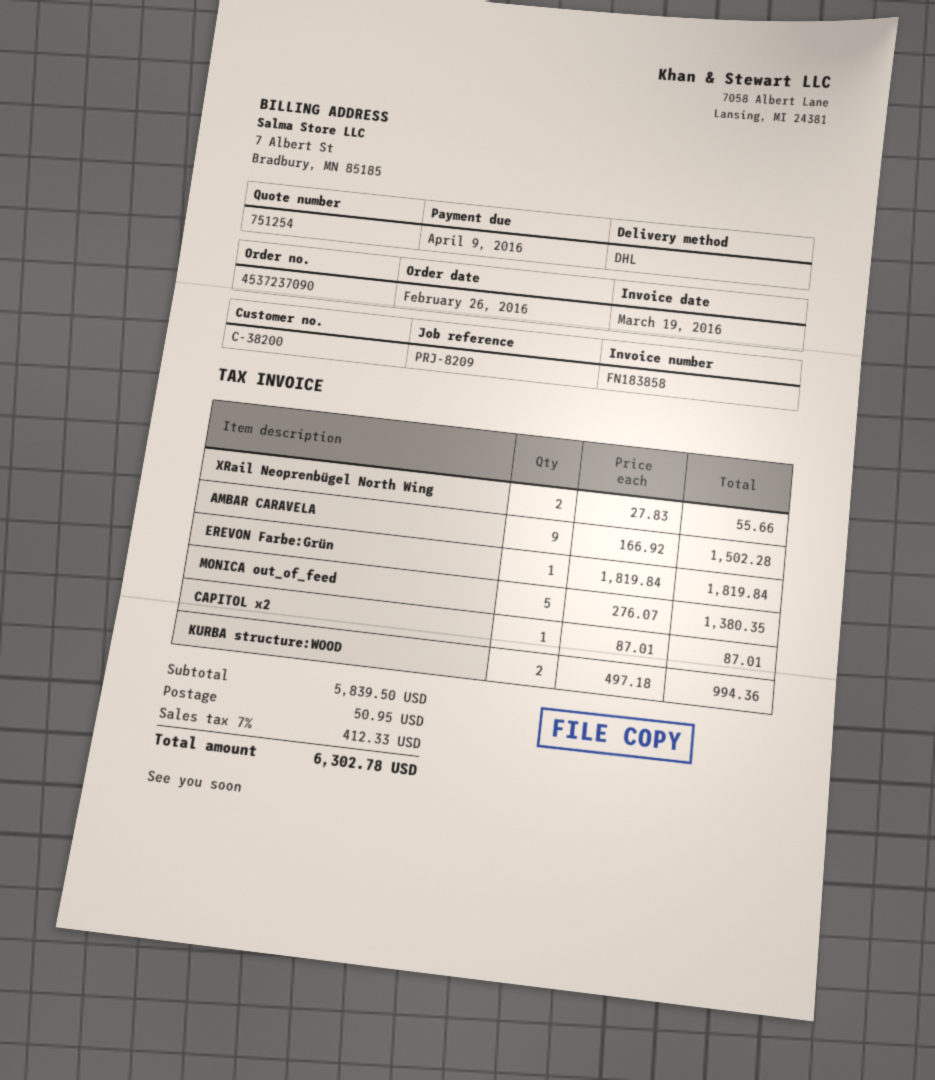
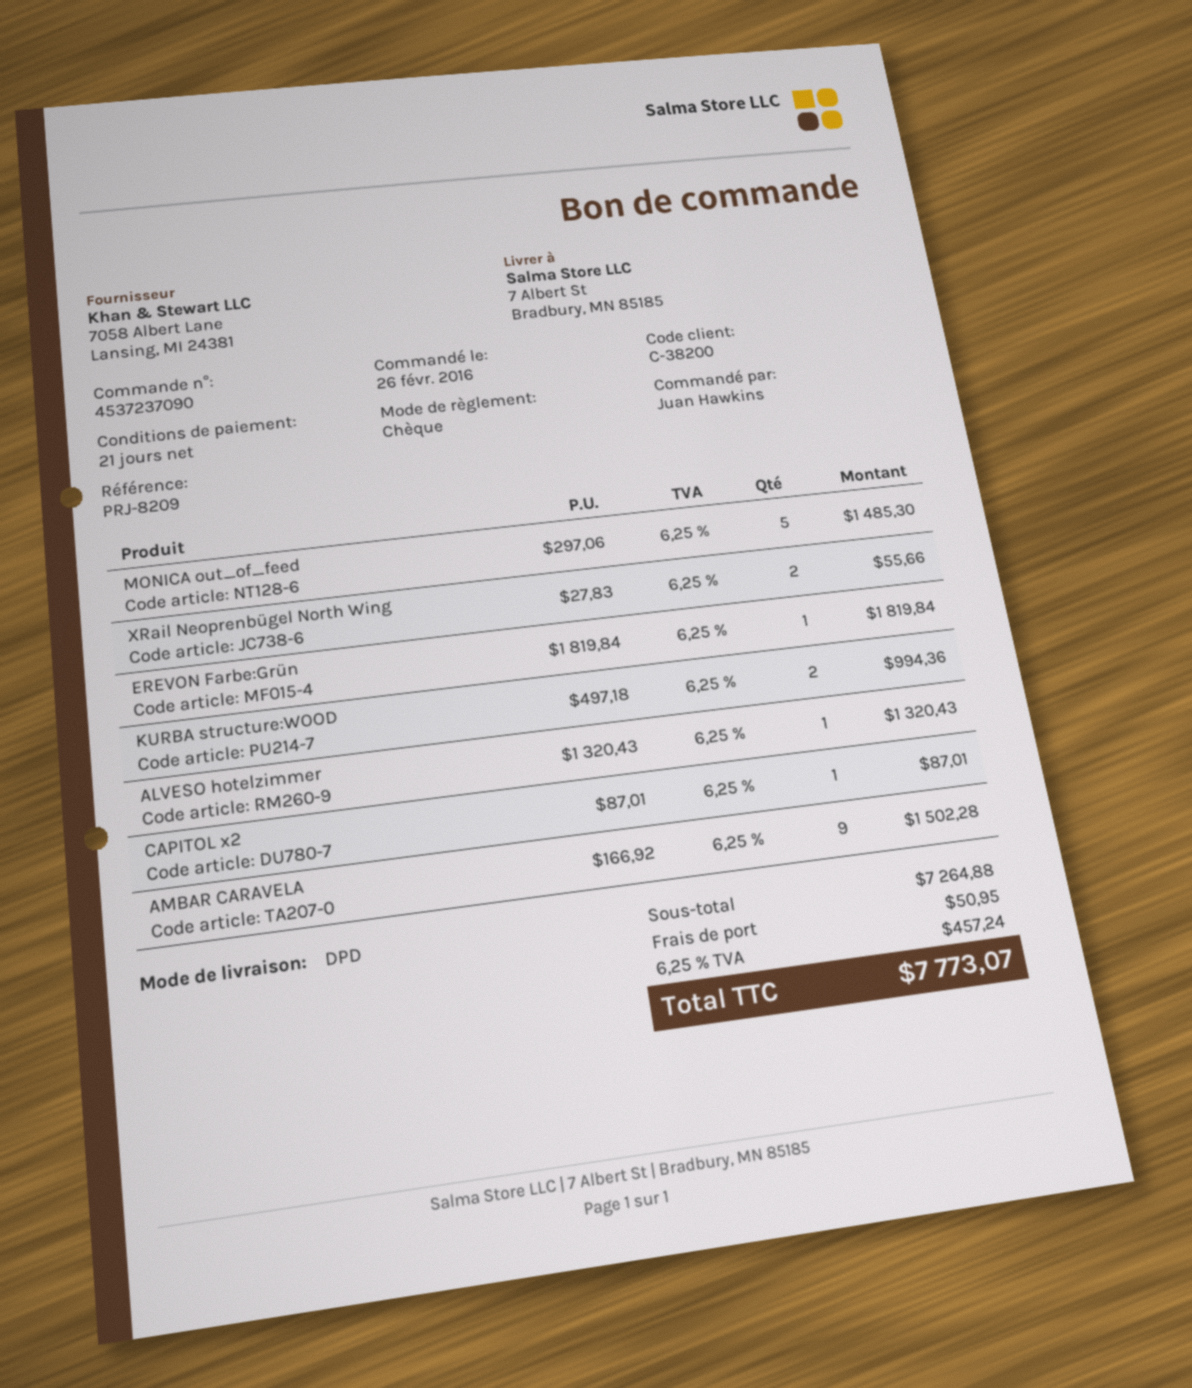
shipping method: DHL -> DPD
MONICA out_of_feed: 5 x 276.07 = 1380.35 -> 5 x 297.06 = 1485.30
ALVESO hotelzimmer: none -> 1 x 1320.43 = 1320.43
subtotal: 5839.50 -> 7264.88
tax: 7% = 412.33 -> 6.25% = 457.24
total: 6302.78 -> 7773.07

